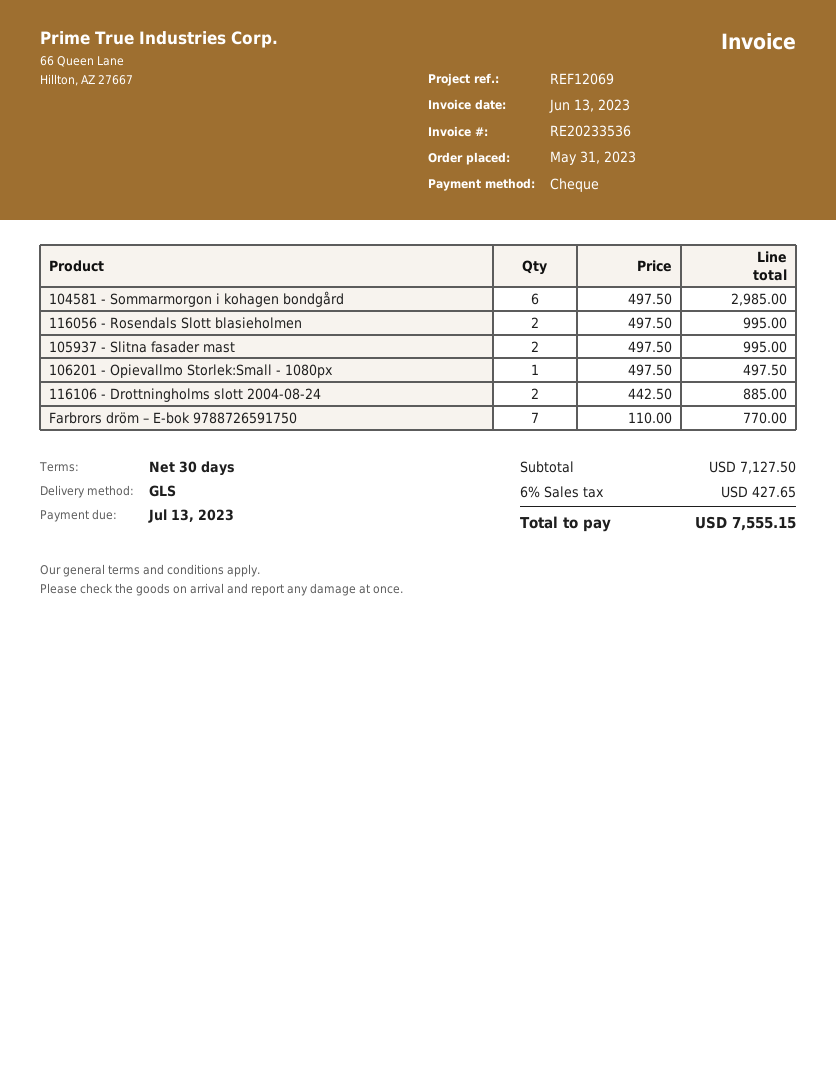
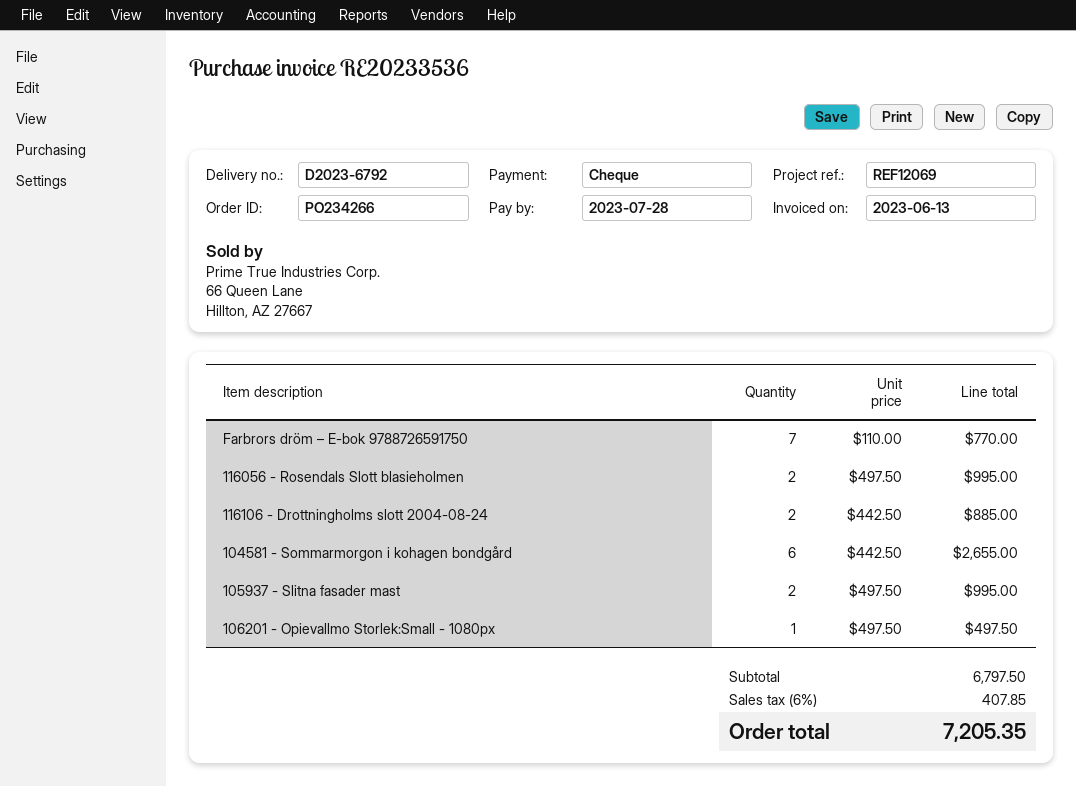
due date: 2023-07-13 -> 2023-07-28
104581 - Sommarmorgon i kohagen bondgård: 6 x 497.50 = 2985.00 -> 6 x 442.50 = 2655.00
subtotal: 7127.50 -> 6797.50
tax: 6% = 427.65 -> 6% = 407.85
total: 7555.15 -> 7205.35

